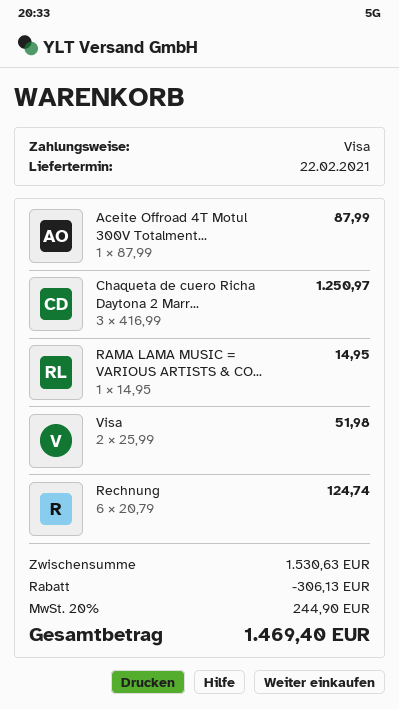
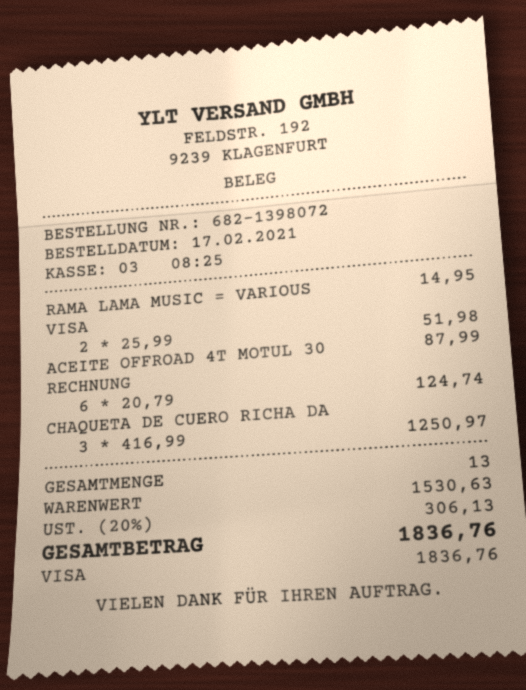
discount: 306.13 -> none
tax: 20% = 244.90 -> 20% = 306.13
total: 1469.40 -> 1836.76

